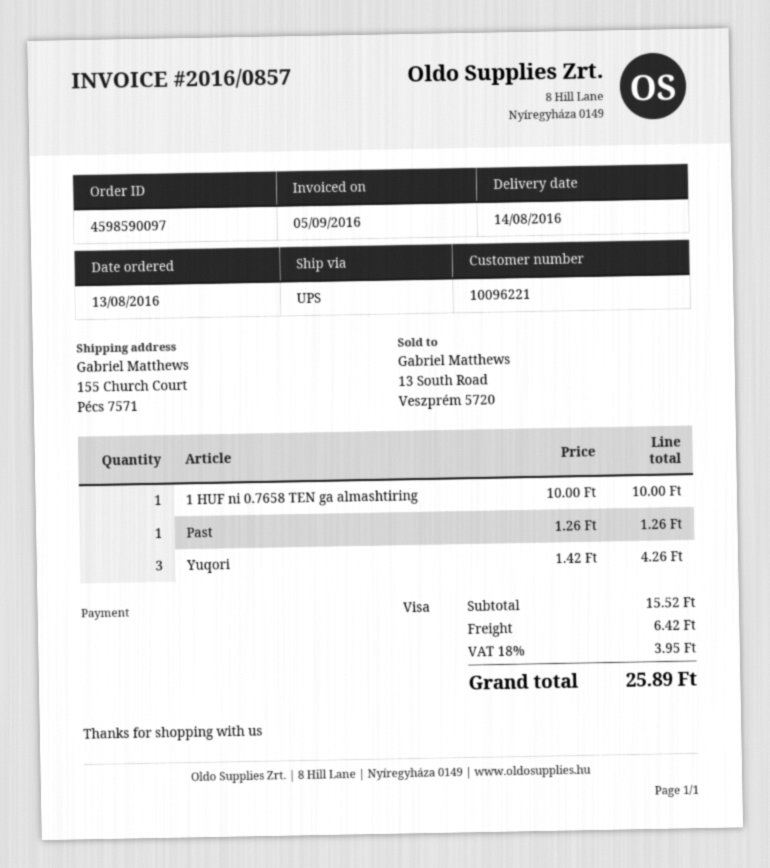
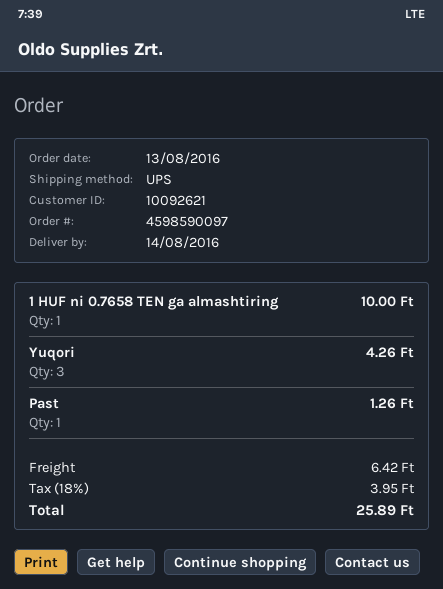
customer number: 10096221 -> 10092621

